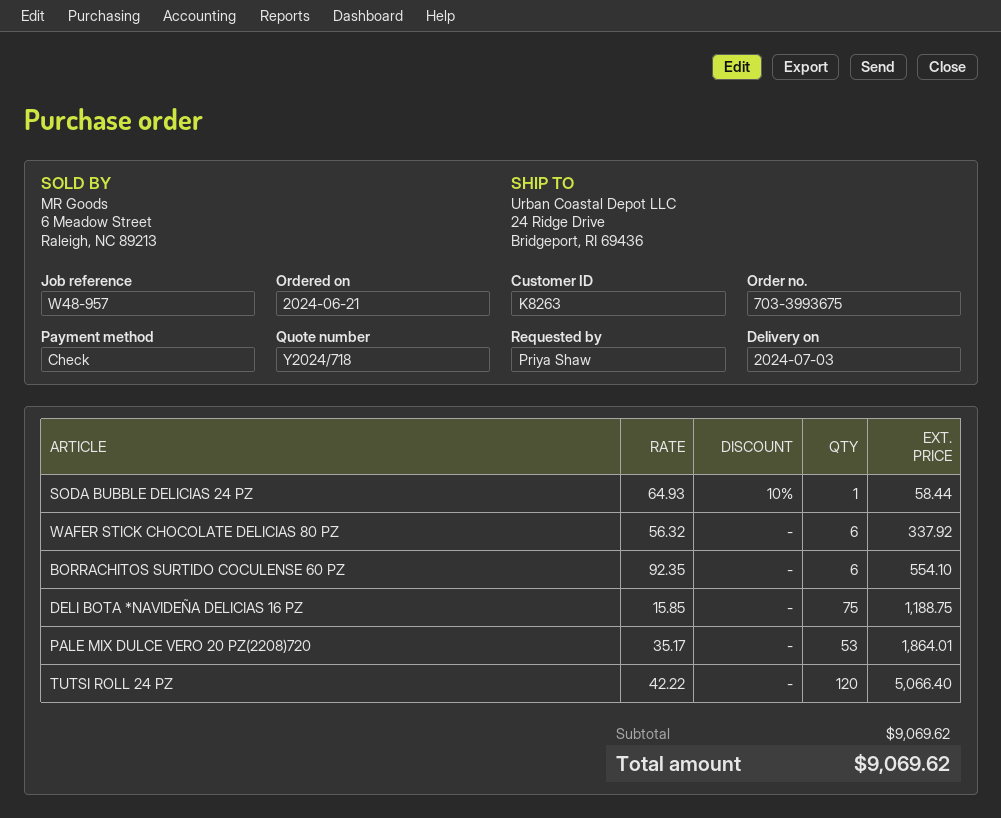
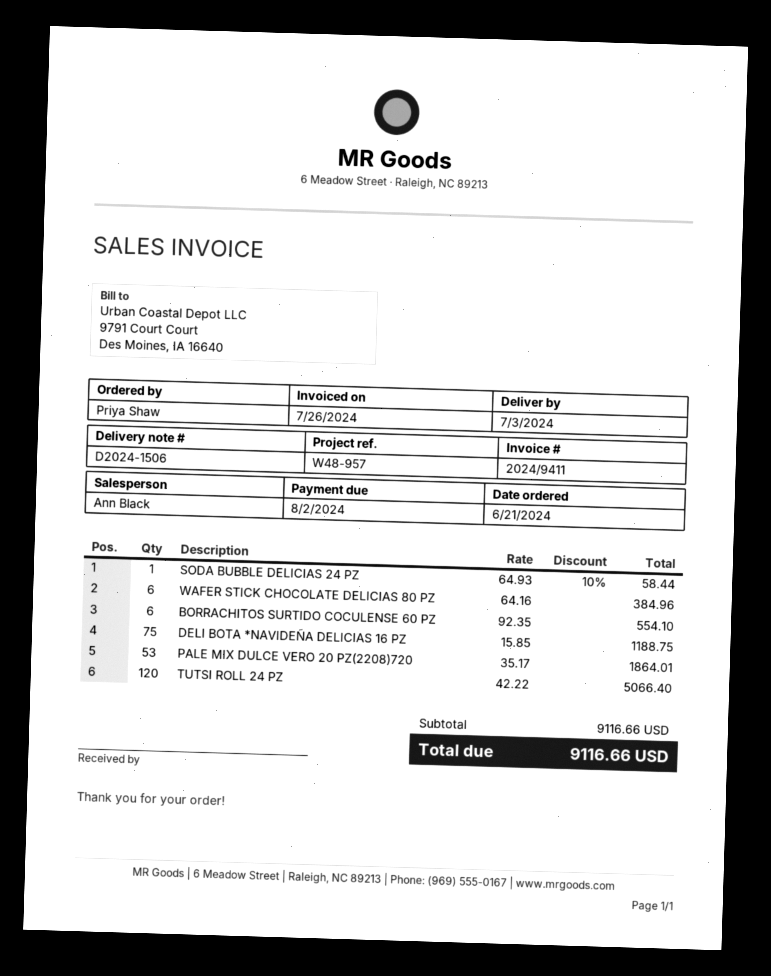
WAFER STICK CHOCOLATE DELICIAS 80 PZ: 6 x 56.32 = 337.92 -> 6 x 64.16 = 384.96
subtotal: 9069.62 -> 9116.66
total: 9069.62 -> 9116.66

